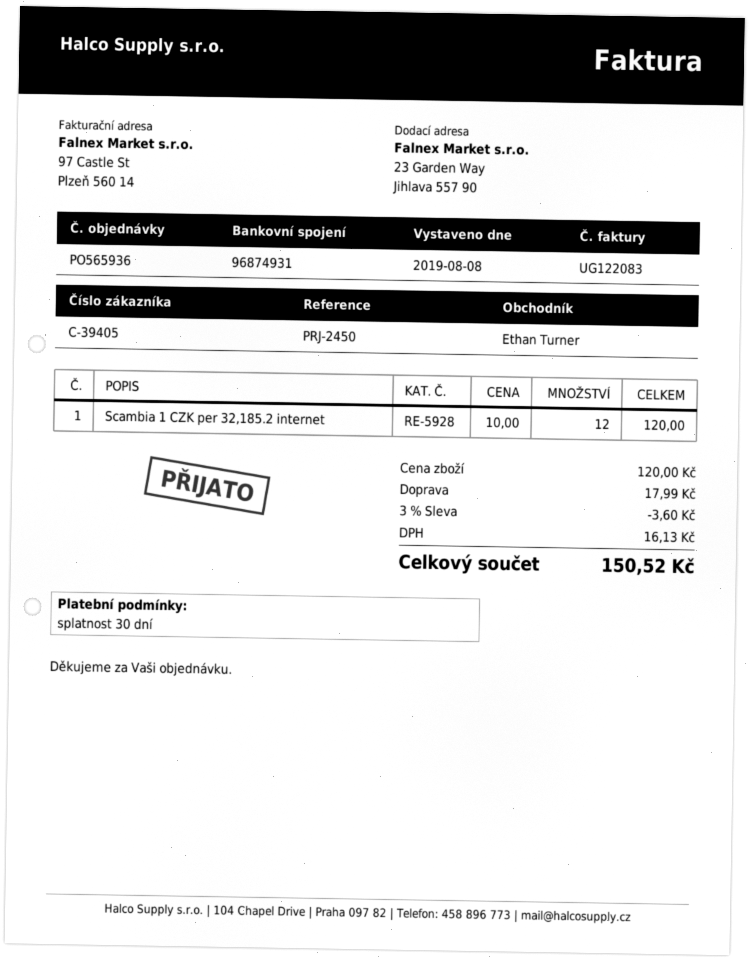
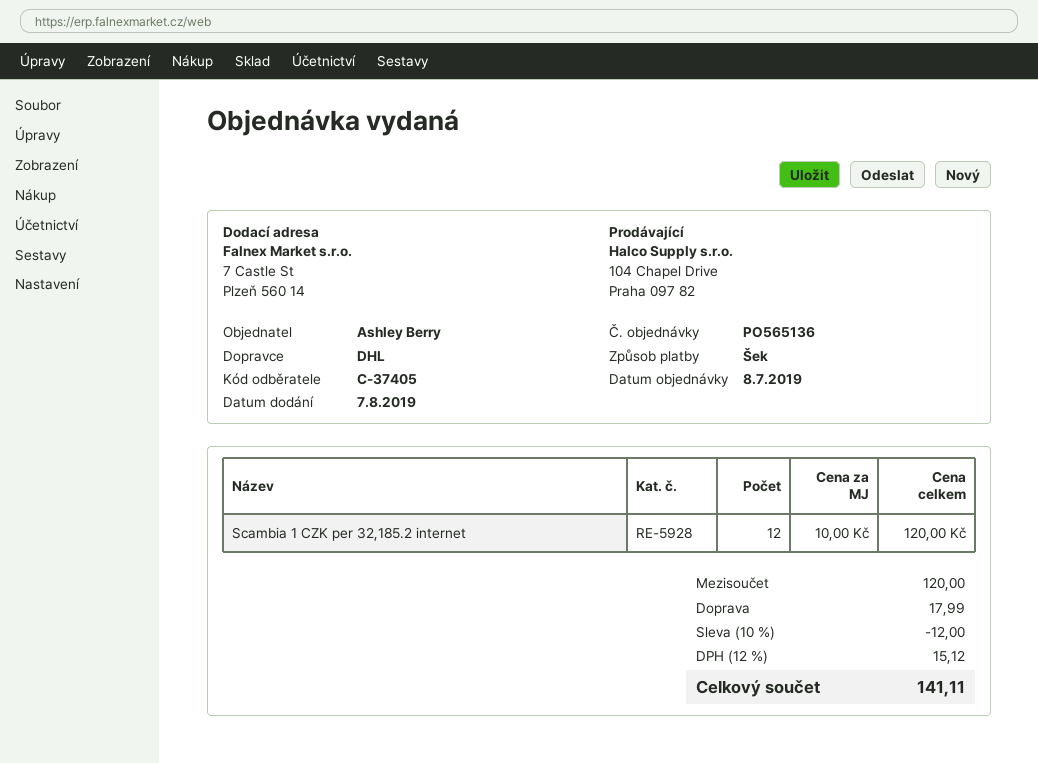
order number: PO565936 -> PO565136
customer number: C-39405 -> C-37405
ship to: 23 Garden Way, Jihlava 557 90 -> 7 Castle St, Plzeň 560 14
discount: 3% = 3.60 -> 10% = 12.00
tax: 16.13 -> 15.12
total: 150.52 -> 141.11

